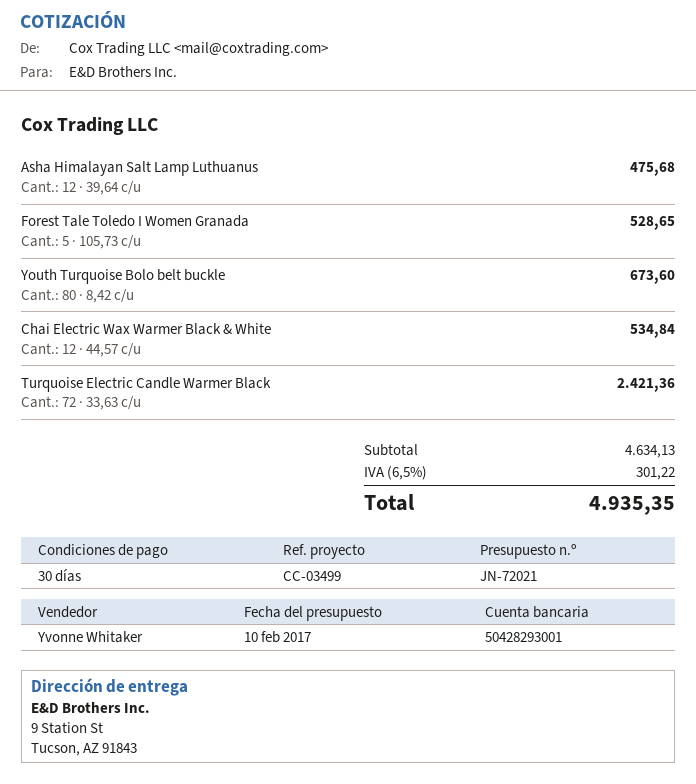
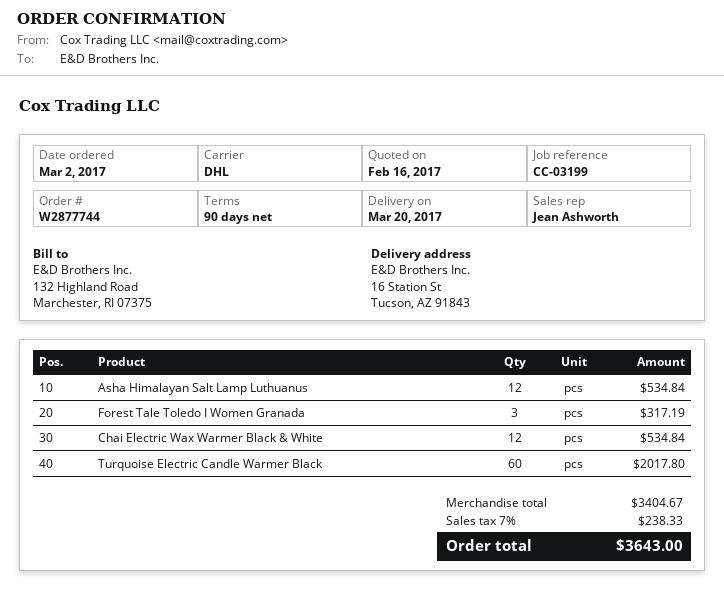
quote date: 2017-02-10 -> 2017-02-16
payment terms: 30 days -> 90 days
reference: CC-03499 -> CC-03199
sales rep: Yvonne Whitaker -> Jean Ashworth
ship to: 9 Station St, Tucson, AZ 91843 -> 16 Station St, Tucson, AZ 91843
Asha Himalayan Salt Lamp Luthuanus: 12 for 475.68 -> 12 for 534.84
Forest Tale Toledo I Women Granada: 5 for 528.65 -> 3 for 317.19
Youth Turquoise Bolo belt buckle: 80 for 673.60 -> none
Turquoise Electric Candle Warmer Black: 72 for 2421.36 -> 60 for 2017.80
subtotal: 4634.13 -> 3404.67
tax: 6.5% = 301.22 -> 7% = 238.33
total: 4935.35 -> 3643.00

